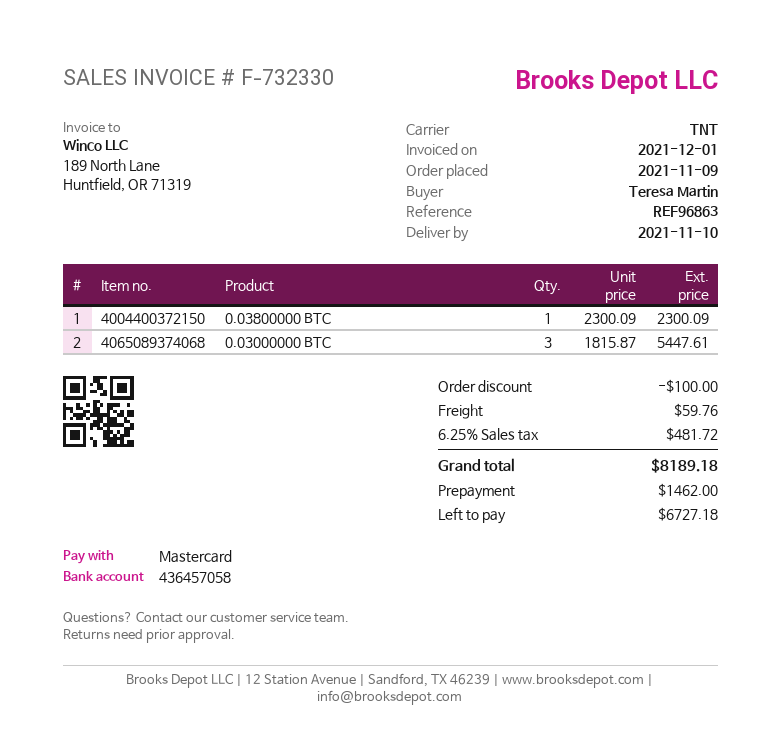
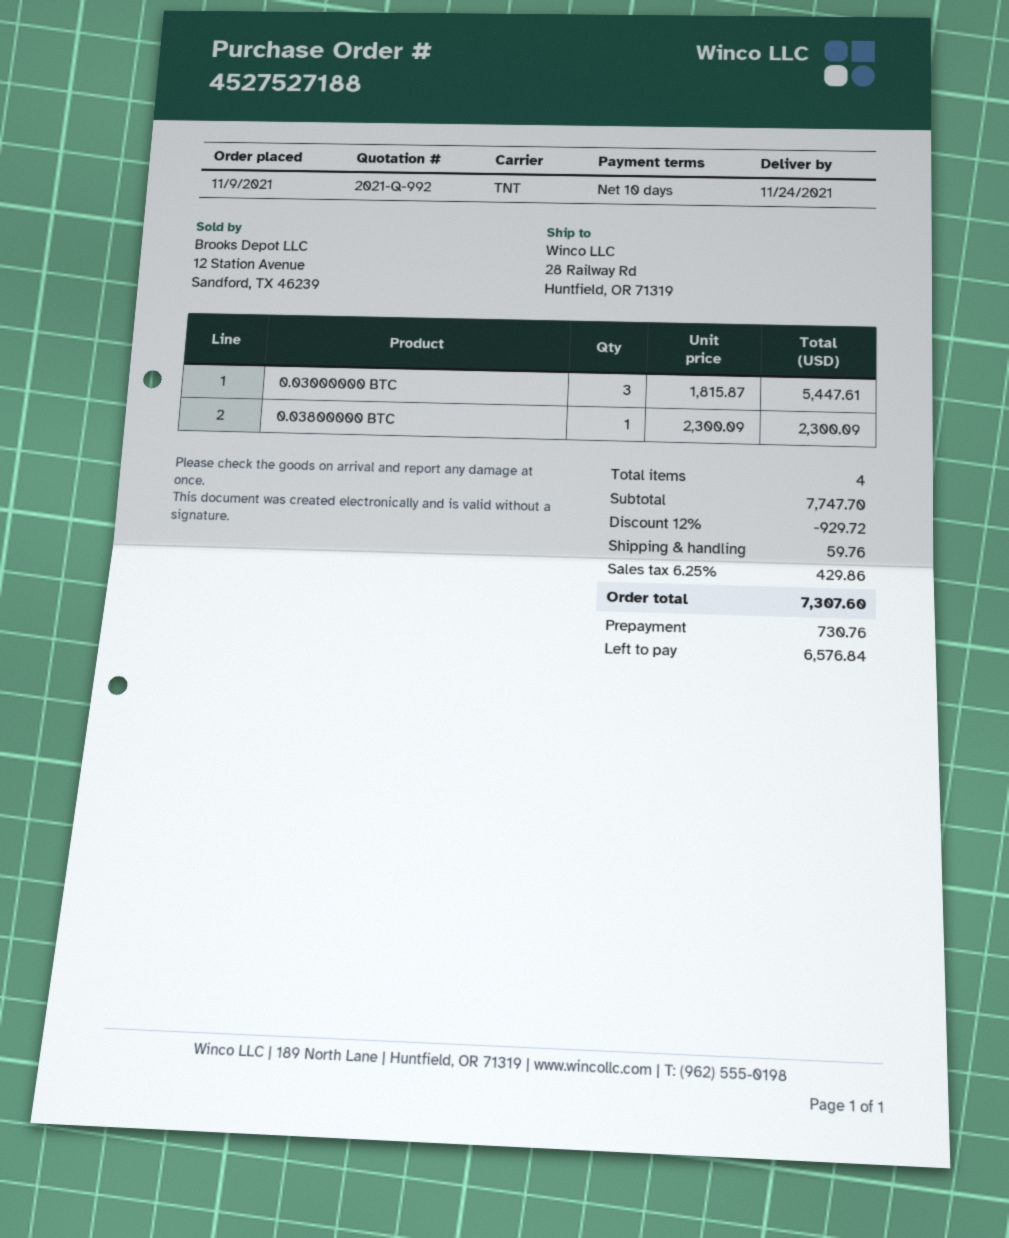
delivery date: 2021-11-10 -> 2021-11-24
discount: 100.00 -> 929.72
tax: 6.25% = 481.72 -> 6.25% = 429.86
total: 8189.18 -> 7307.60
deposit: 1462.00 -> 730.76
balance: 6727.18 -> 6576.84

